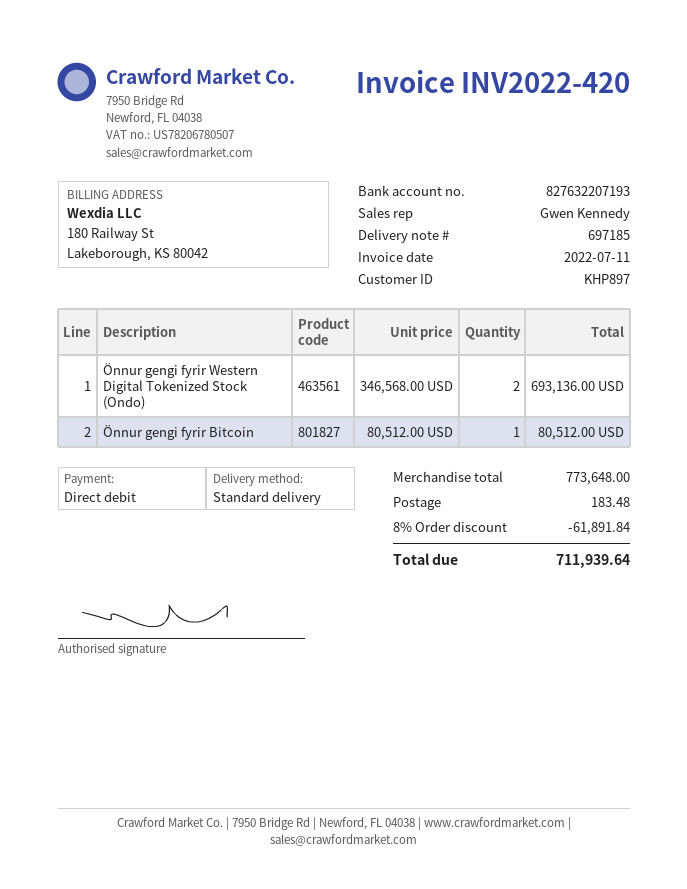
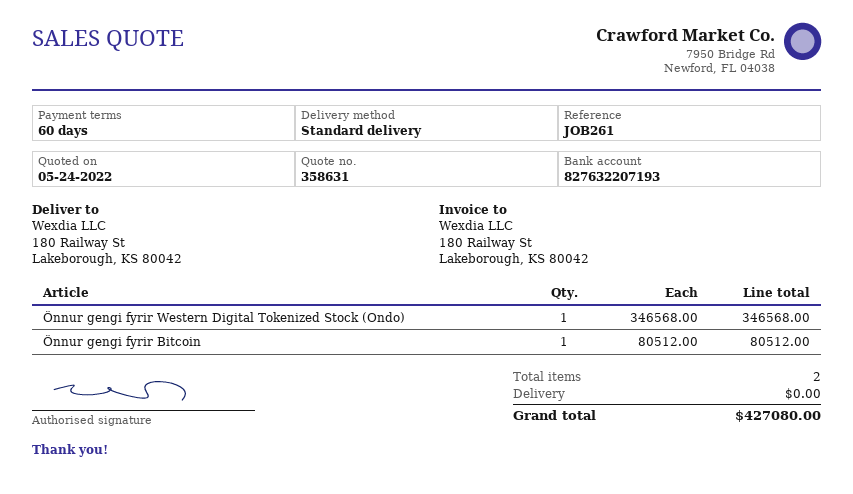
Önnur gengi fyrir Western Digital Tokenized Stock (Ondo): 2 x 346568.00 = 693136.00 -> 1 x 346568.00 = 346568.00
discount: 8% = 61891.84 -> none
shipping: 183.48 -> 0.00
total: 711939.64 -> 427080.00

